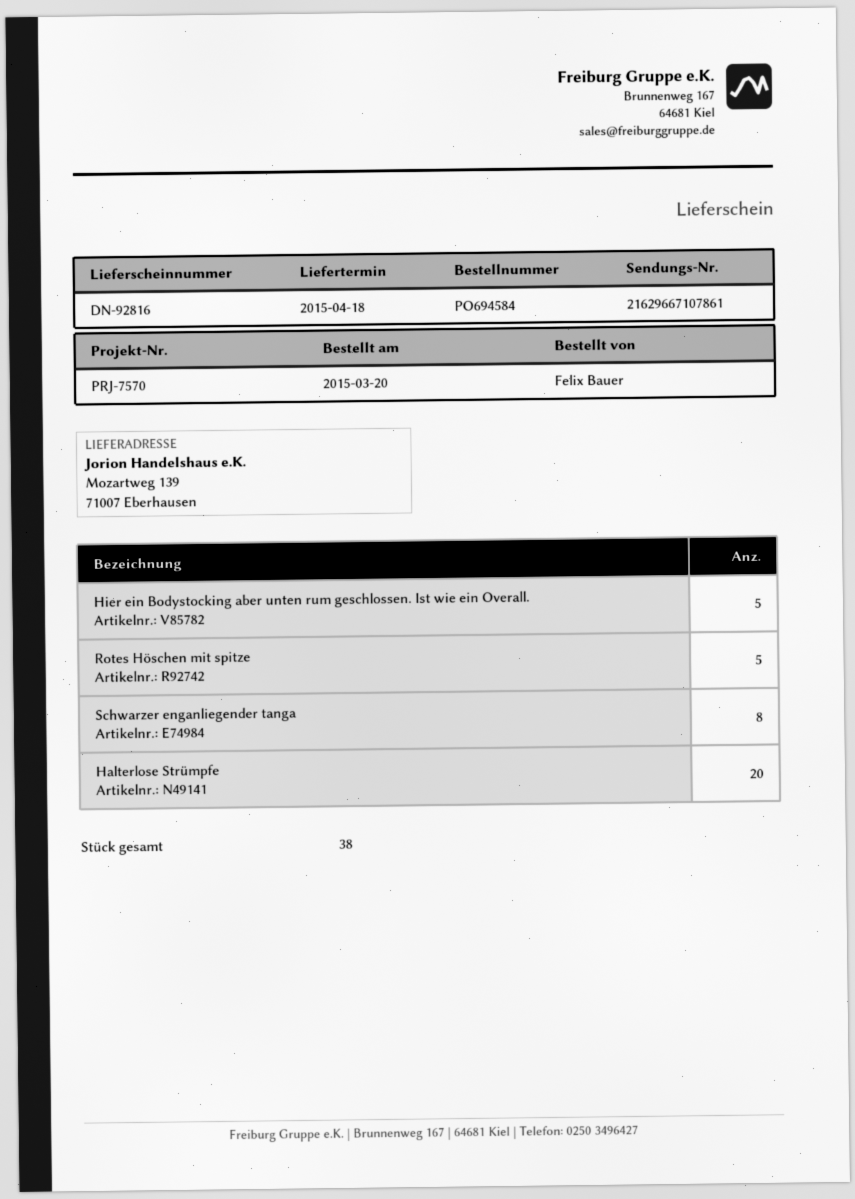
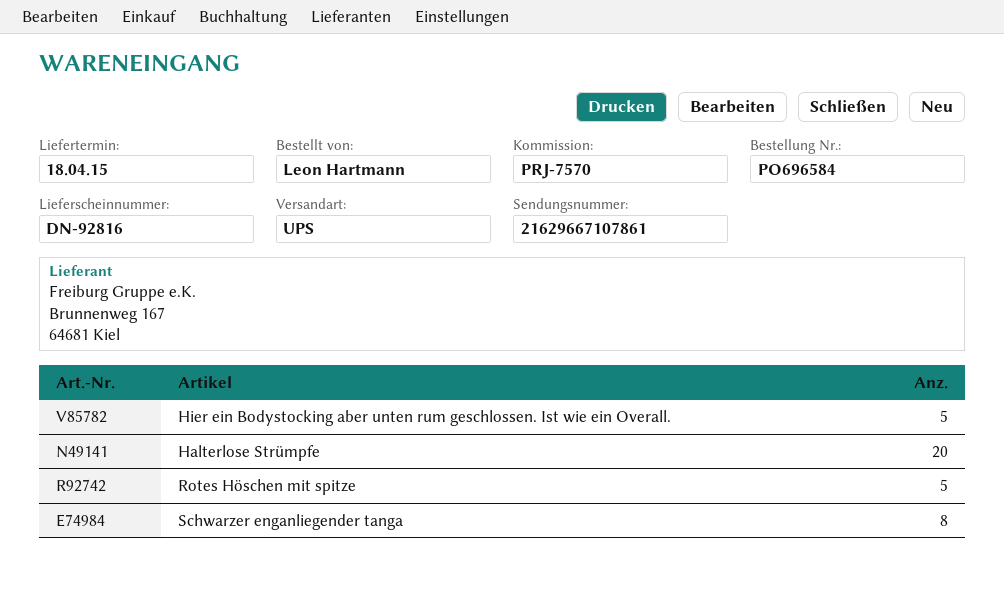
order number: PO694584 -> PO696584
ordered by: Felix Bauer -> Leon Hartmann

